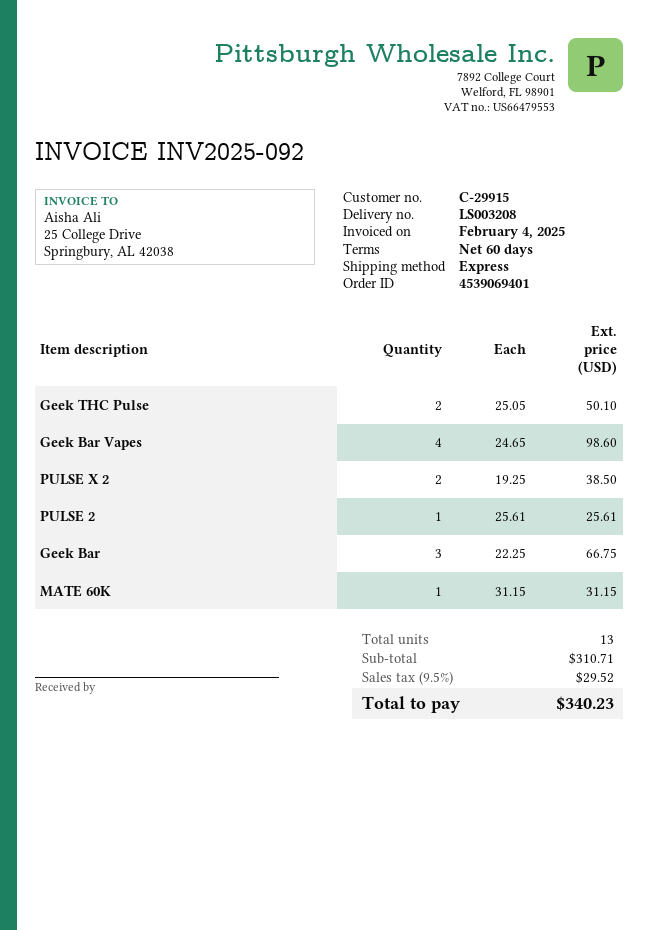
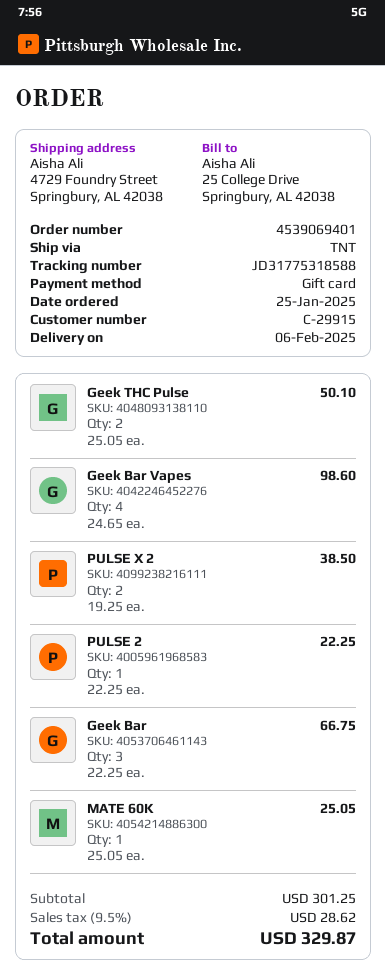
shipping method: express -> TNT
PULSE 2: 1 x 25.61 = 25.61 -> 1 x 22.25 = 22.25
MATE 60K: 1 x 31.15 = 31.15 -> 1 x 25.05 = 25.05
subtotal: 310.71 -> 301.25
tax: 9.5% = 29.52 -> 9.5% = 28.62
total: 340.23 -> 329.87

